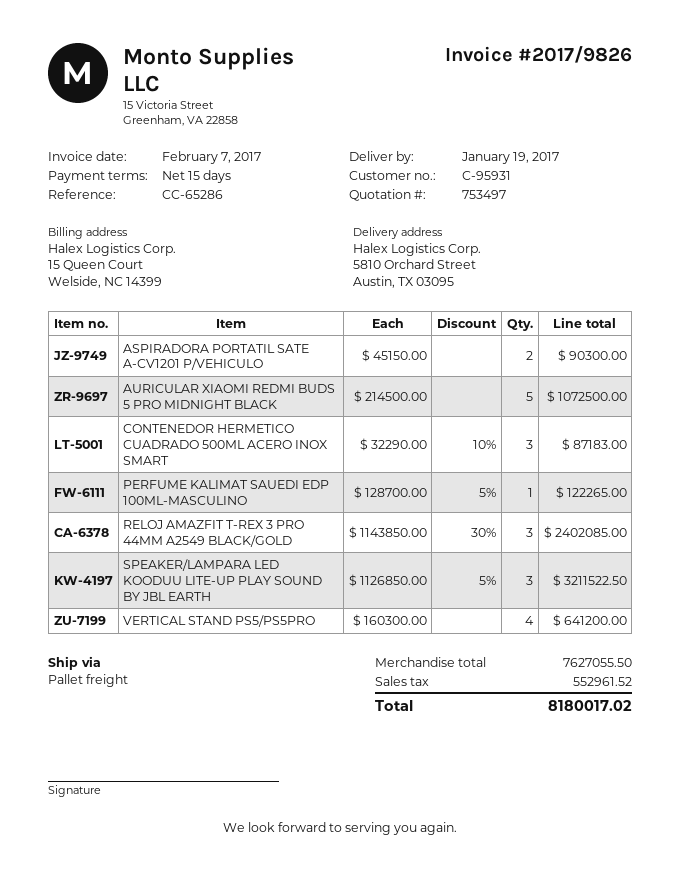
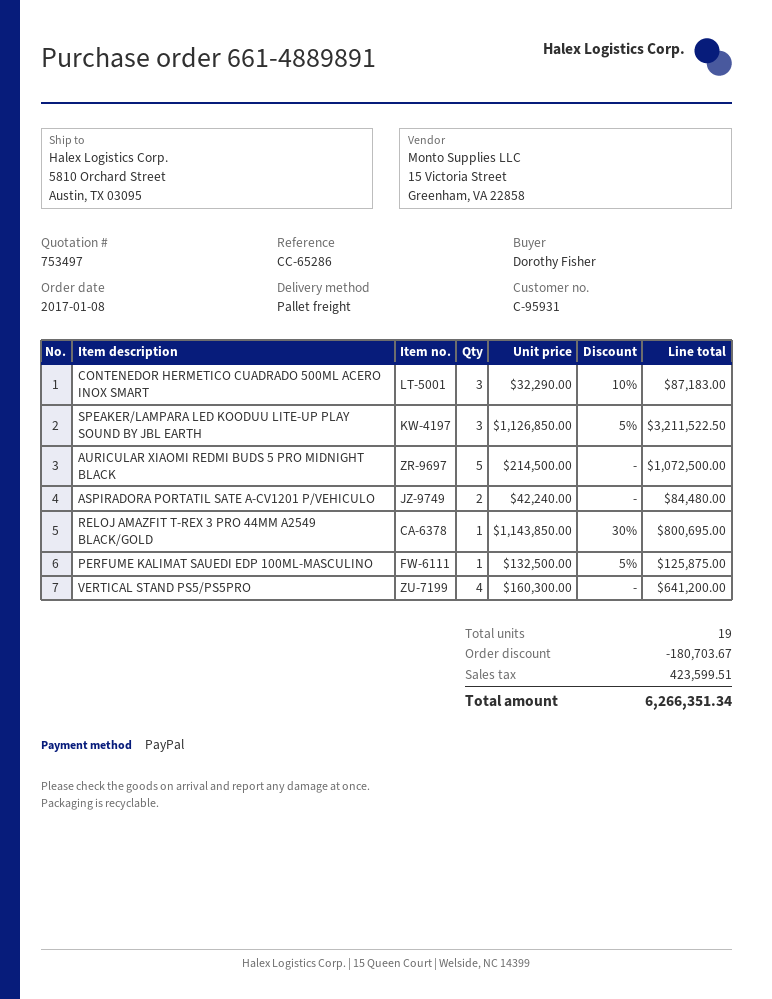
ASPIRADORA PORTATIL SATE A-CV1201 P/VEHICULO: 2 x 45150.00 = 90300.00 -> 2 x 42240.00 = 84480.00
PERFUME KALIMAT SAUEDI EDP 100ML-MASCULINO: 1 x 128700.00 - 5% = 122265.00 -> 1 x 132500.00 - 5% = 125875.00
RELOJ AMAZFIT T-REX 3 PRO 44MM A2549 BLACK/GOLD: 3 x 1143850.00 - 30% = 2402085.00 -> 1 x 1143850.00 - 30% = 800695.00
discount: none -> 180703.67
tax: 552961.52 -> 423599.51
total: 8180017.02 -> 6266351.34

